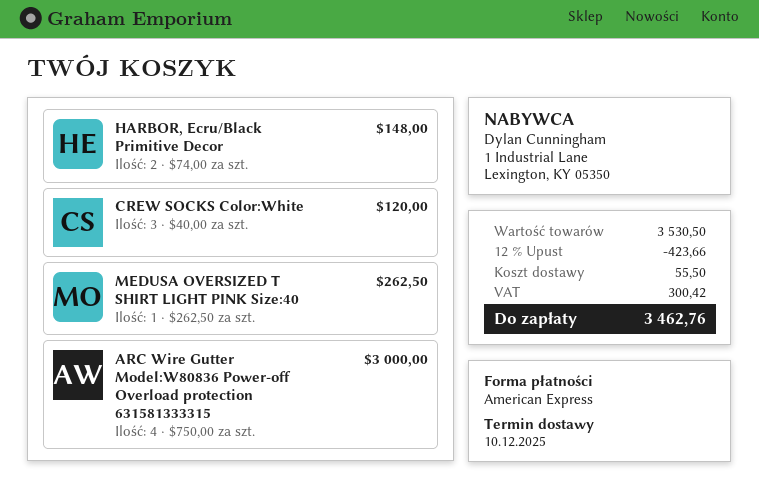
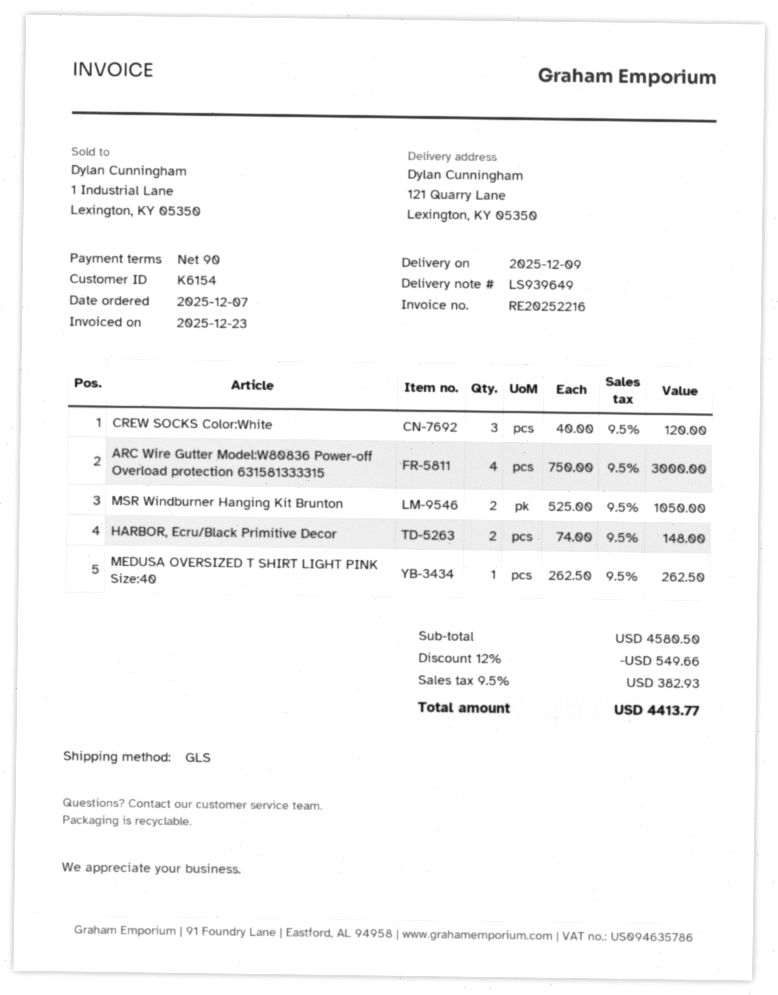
delivery date: 2025-12-10 -> 2025-12-09
MSR Windburner Hanging Kit Brunton: none -> 2 x 525.00 = 1050.00
subtotal: 3530.50 -> 4580.50
discount: 12% = 423.66 -> 12% = 549.66
shipping: 55.50 -> none
tax: 300.42 -> 382.93
total: 3462.76 -> 4413.77

